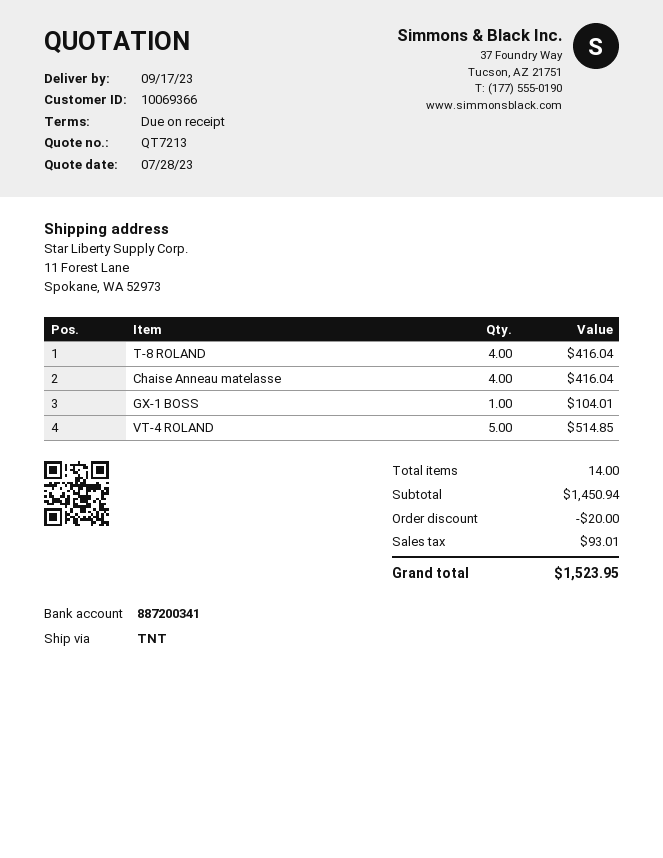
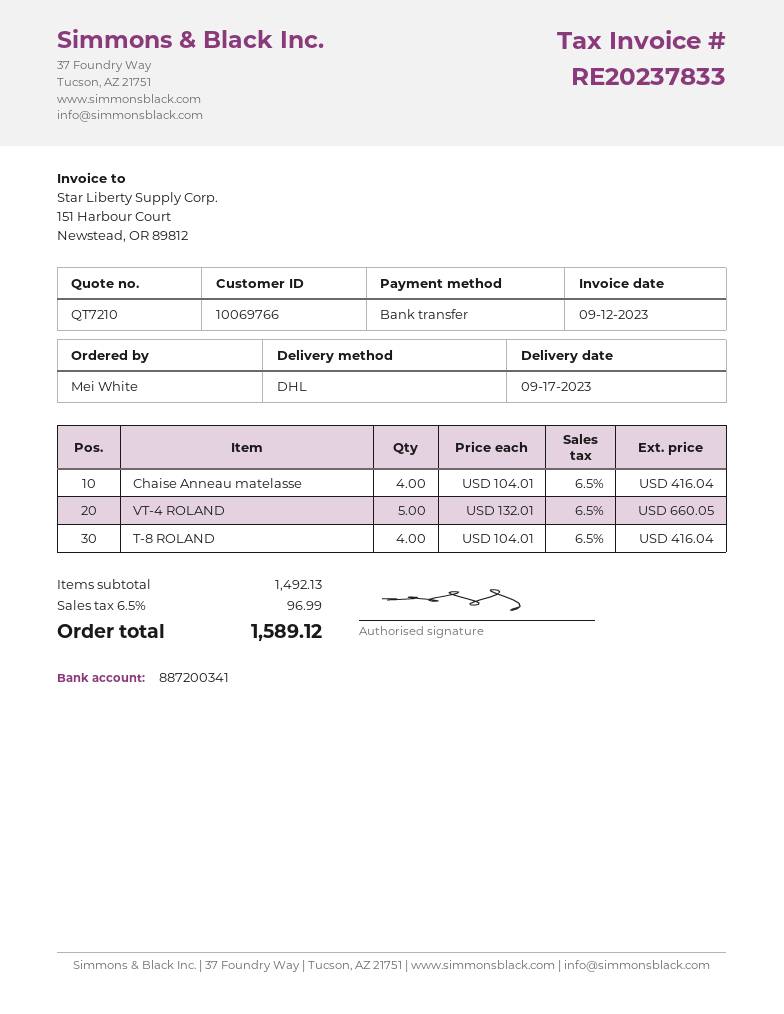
quote number: QT7213 -> QT7210
customer number: 10069366 -> 10069766
shipping method: TNT -> DHL
GX-1 BOSS: 1 for 104.01 -> none
VT-4 ROLAND: 5 for 514.85 -> 5 for 660.05
subtotal: 1450.94 -> 1492.13
discount: 20.00 -> none
tax: 93.01 -> 96.99
total: 1523.95 -> 1589.12

